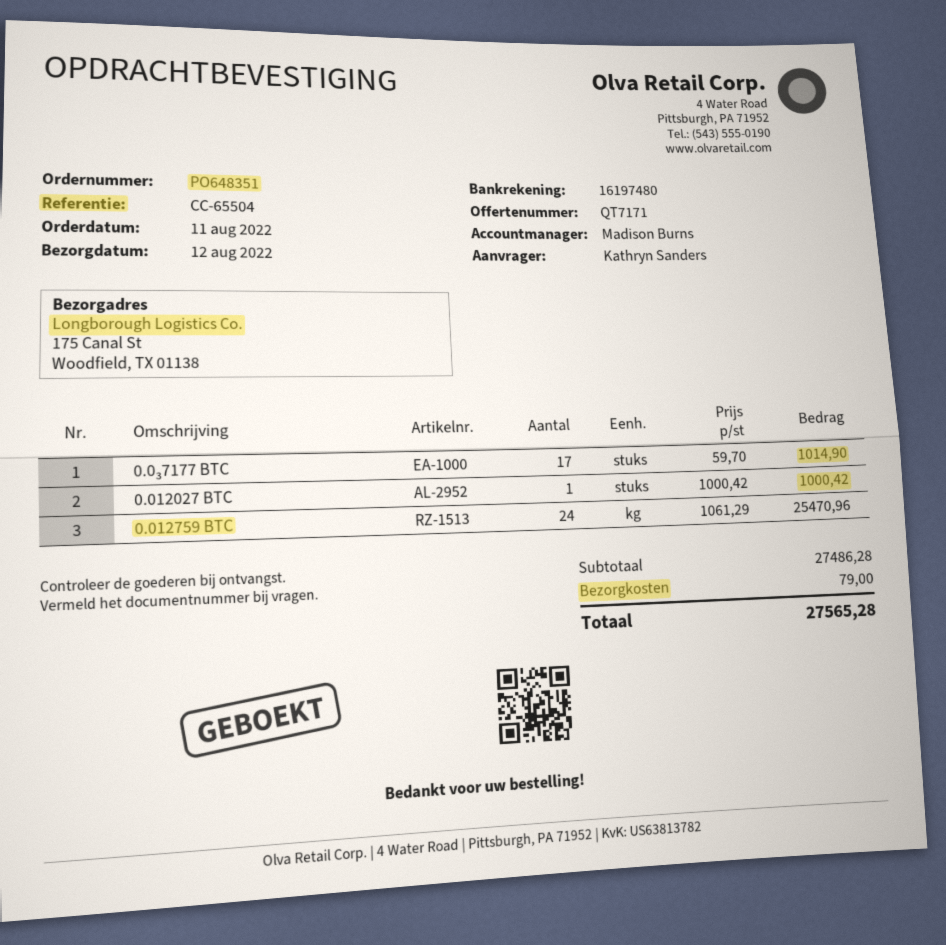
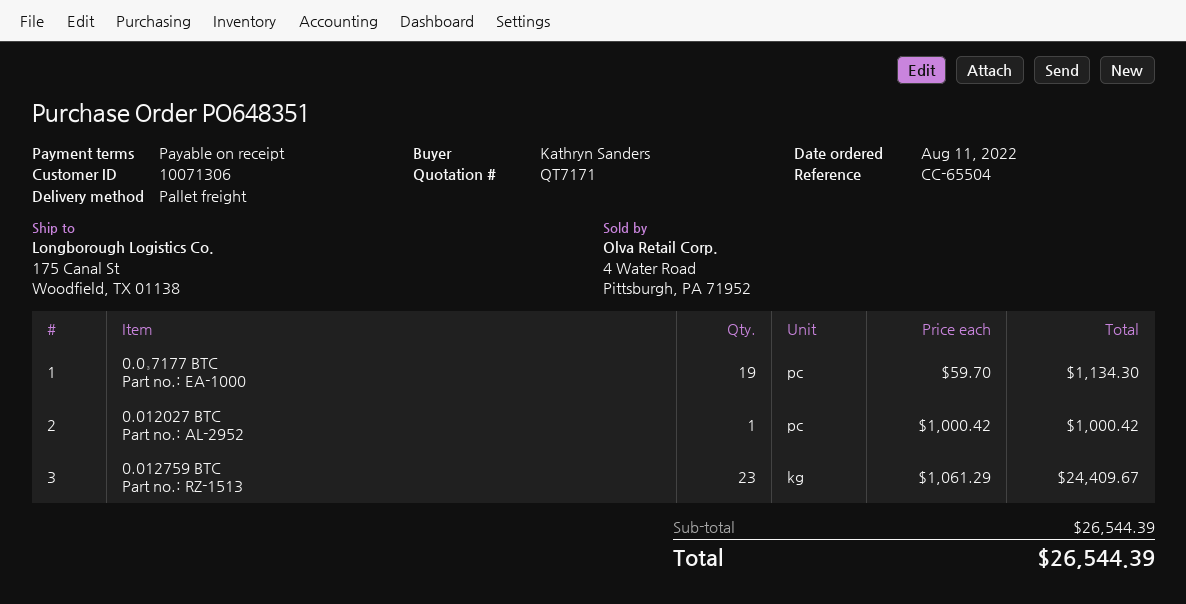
0.0₃7177 BTC: 17 x 59.70 = 1014.90 -> 19 x 59.70 = 1134.30
0.012759 BTC: 24 x 1061.29 = 25470.96 -> 23 x 1061.29 = 24409.67
subtotal: 27486.28 -> 26544.39
shipping: 79.00 -> none
total: 27565.28 -> 26544.39

